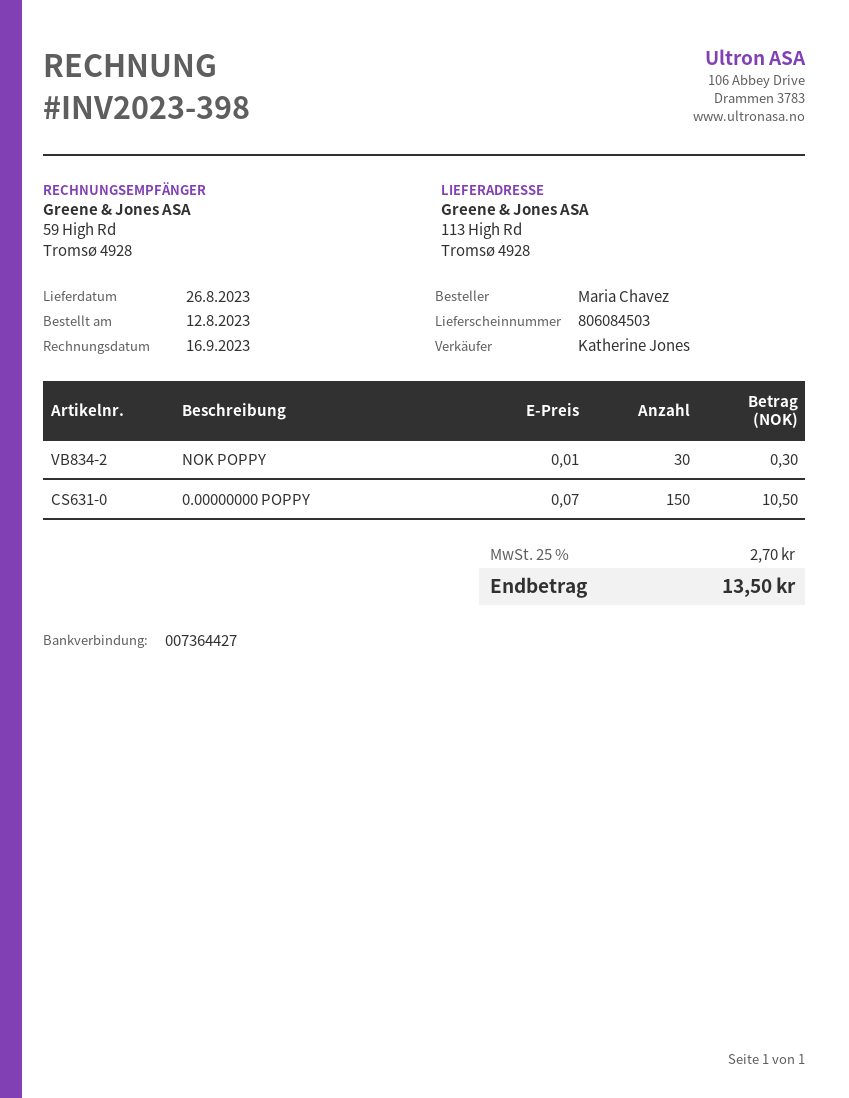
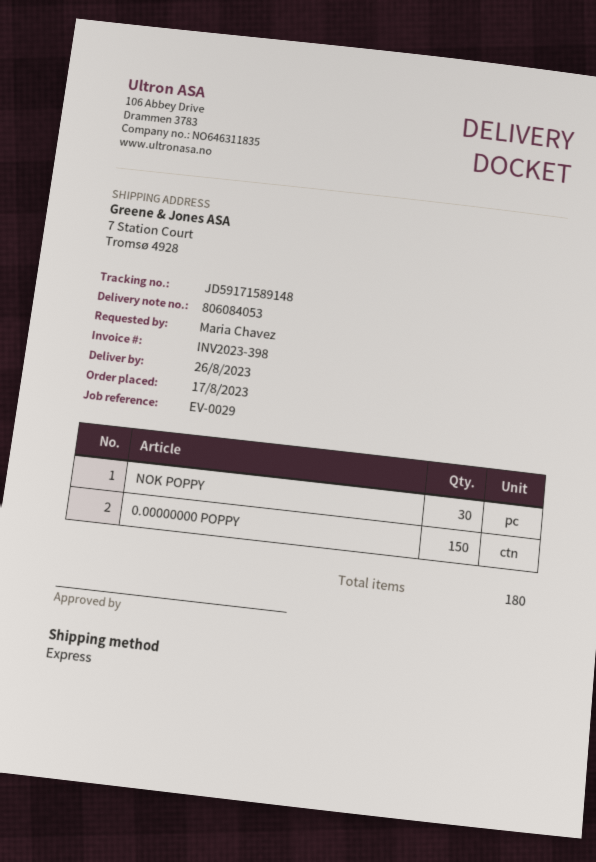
order date: 2023-08-12 -> 2023-08-17
delivery note number: 806084503 -> 806084053
ship to: 113 High Rd, Tromsø 4928 -> 7 Station Court, Tromsø 4928

